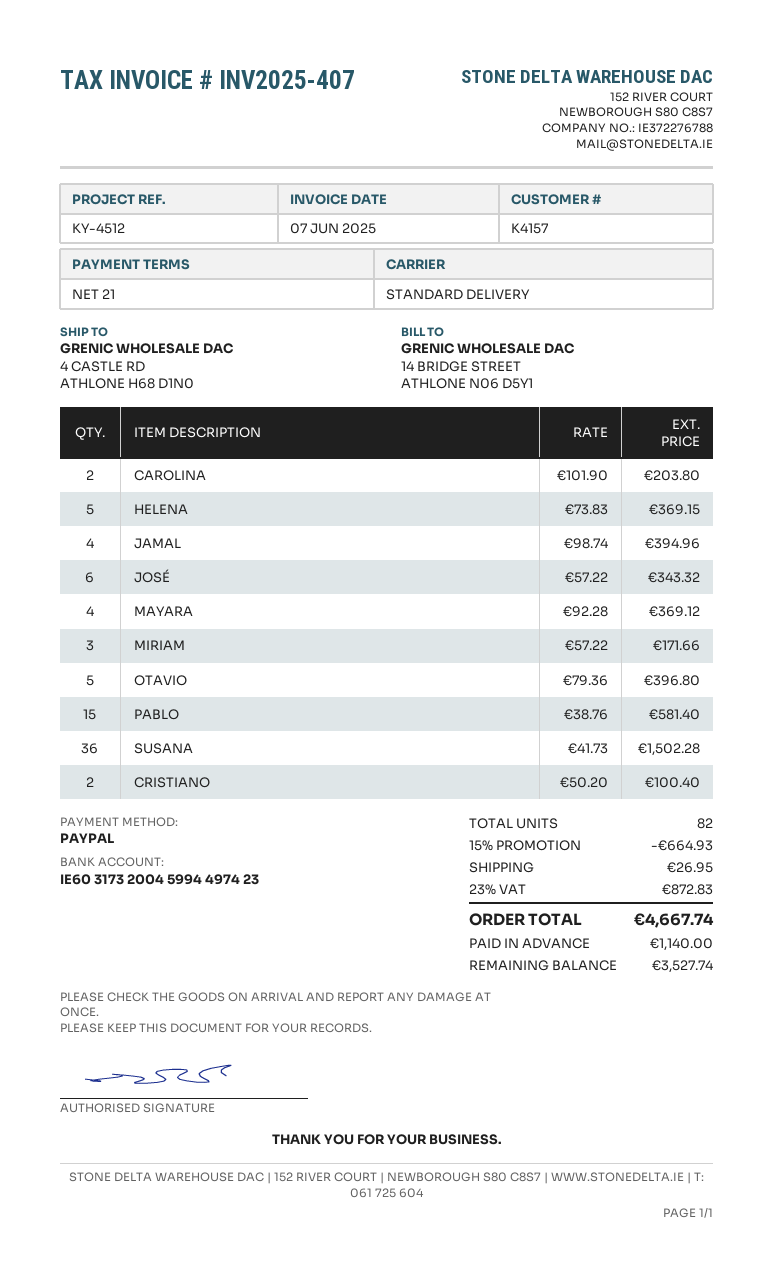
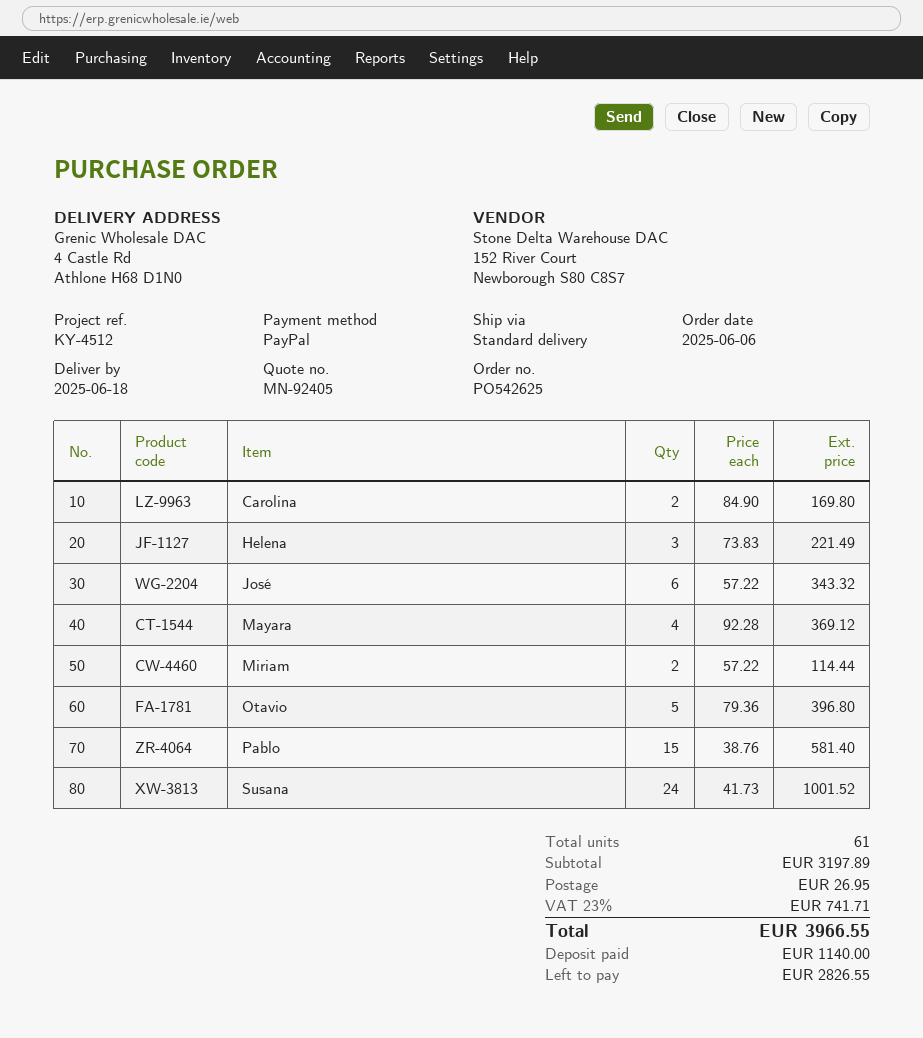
CAROLINA: 2 x 101.90 = 203.80 -> 2 x 84.90 = 169.80
HELENA: 5 x 73.83 = 369.15 -> 3 x 73.83 = 221.49
JAMAL: 4 x 98.74 = 394.96 -> none
MIRIAM: 3 x 57.22 = 171.66 -> 2 x 57.22 = 114.44
SUSANA: 36 x 41.73 = 1502.28 -> 24 x 41.73 = 1001.52
CRISTIANO: 2 x 50.20 = 100.40 -> none
total quantity: 82 -> 61
discount: 15% = 664.93 -> none
tax: 23% = 872.83 -> 23% = 741.71
total: 4667.74 -> 3966.55
balance: 3527.74 -> 2826.55

